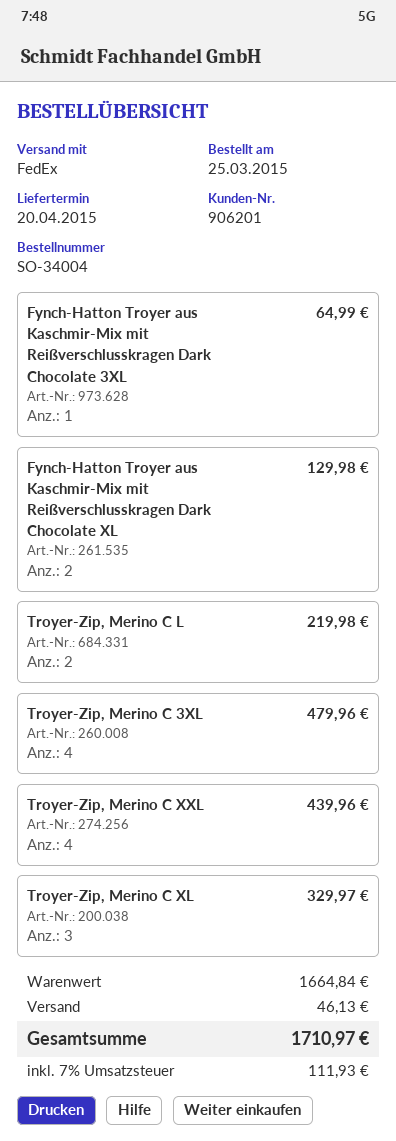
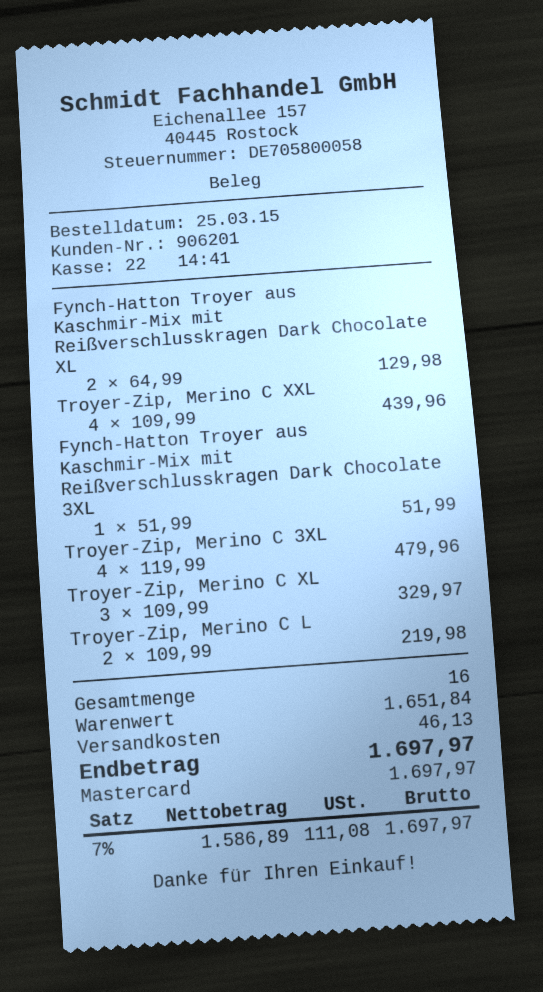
Fynch-Hatton Troyer aus Kaschmir-Mix mit Reißverschlusskragen Dark Chocolate 3XL: 1 for 64.99 -> 1 for 51.99
subtotal: 1664.84 -> 1651.84
tax: 7% = 111.93 -> 7% = 111.08
total: 1710.97 -> 1697.97

